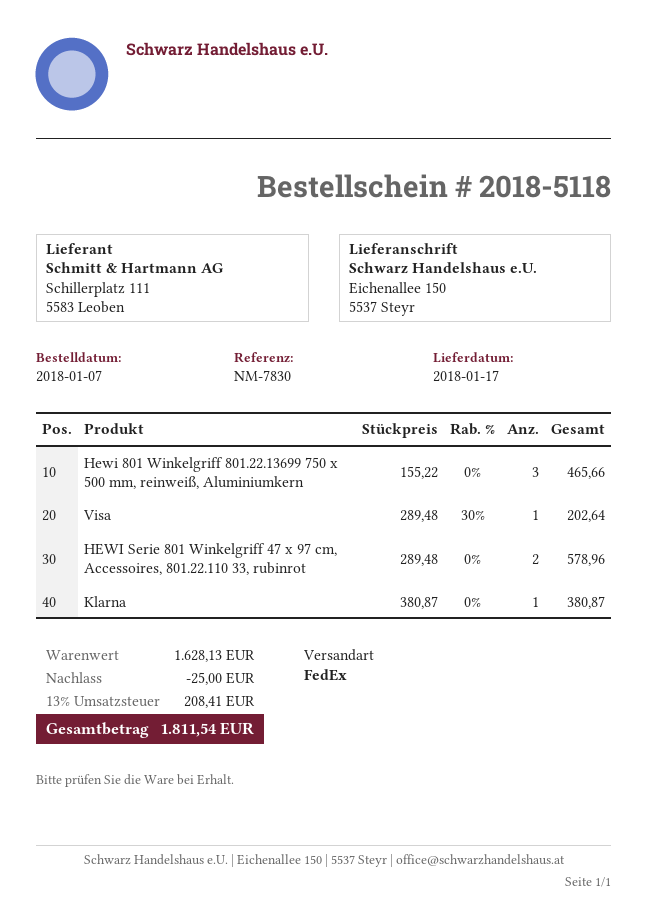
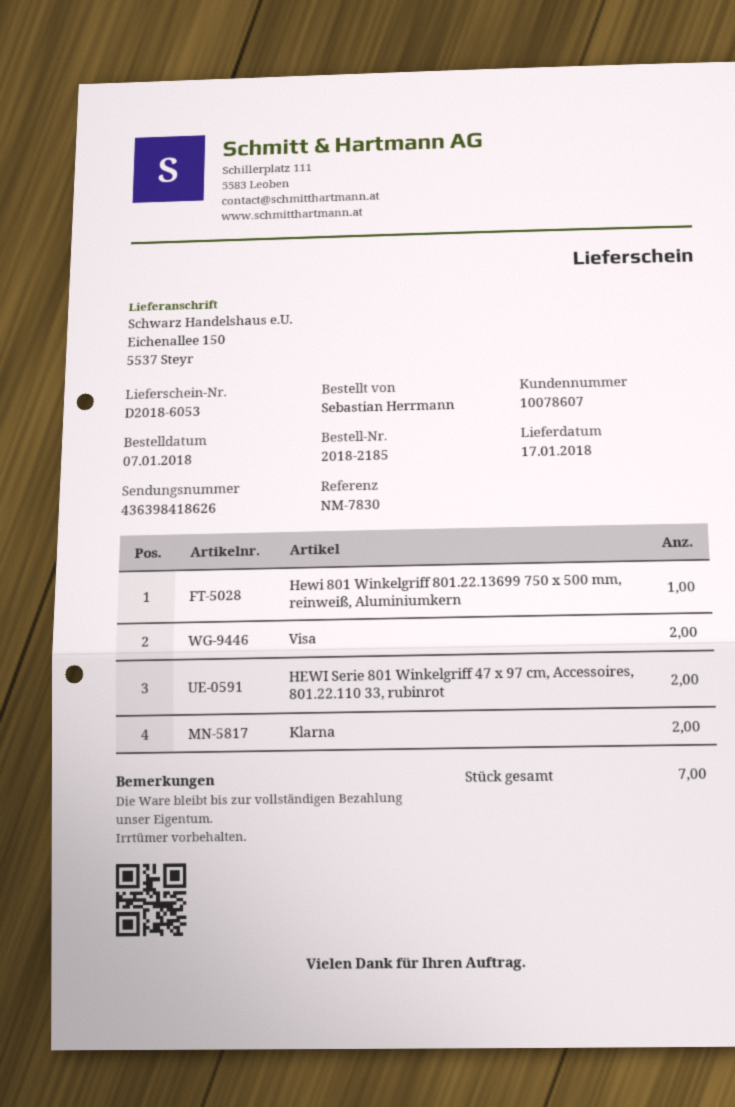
order number: 2018-5118 -> 2018-2185
Hewi 801 Winkelgriff 801.22.13699 750 x 500 mm, reinweiß, Aluminiumkern: 3 -> 1
Visa: 1 -> 2
Klarna: 1 -> 2

